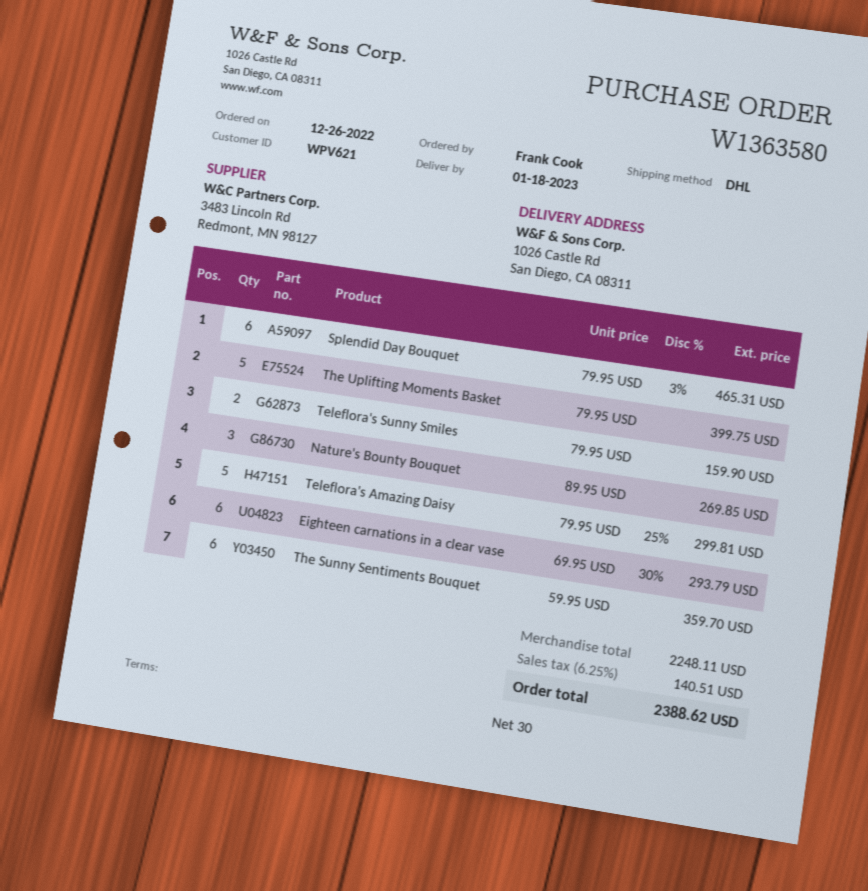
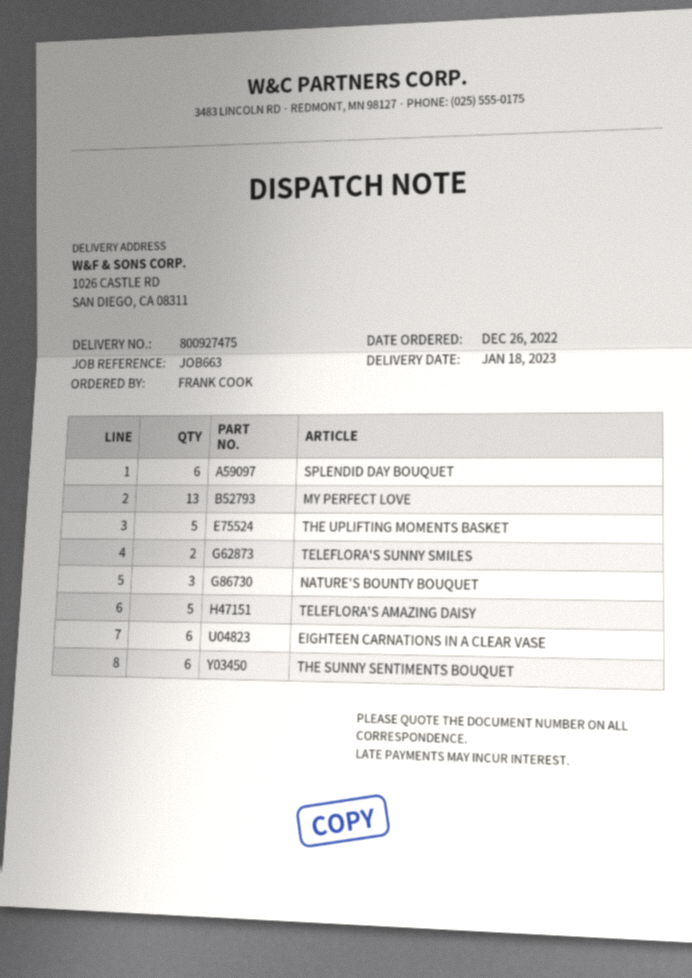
MY PERFECT LOVE: none -> 13

